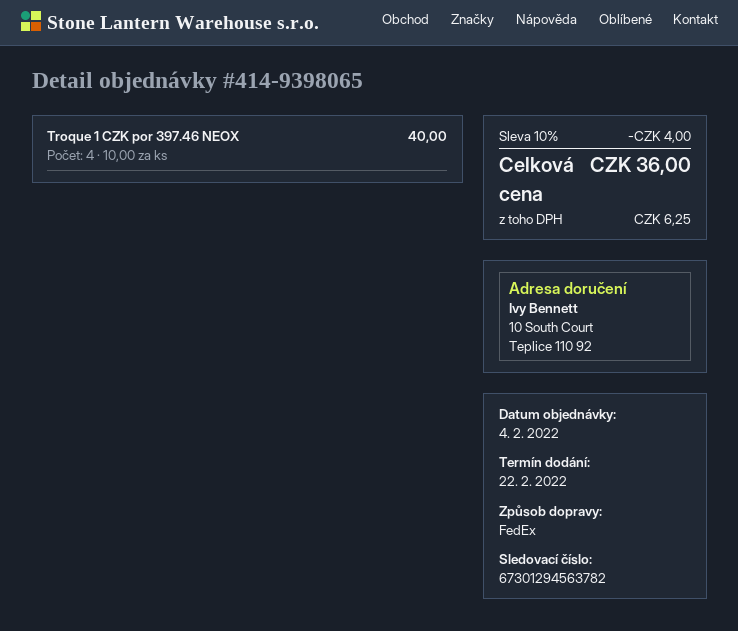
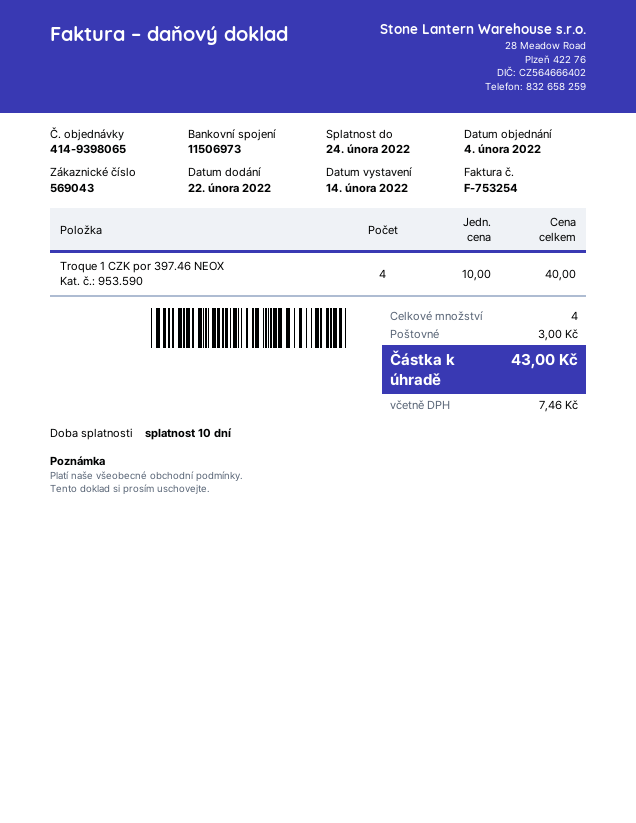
discount: 10% = 4.00 -> none
shipping: none -> 3.00
tax: 6.25 -> 7.46
total: 36.00 -> 43.00

